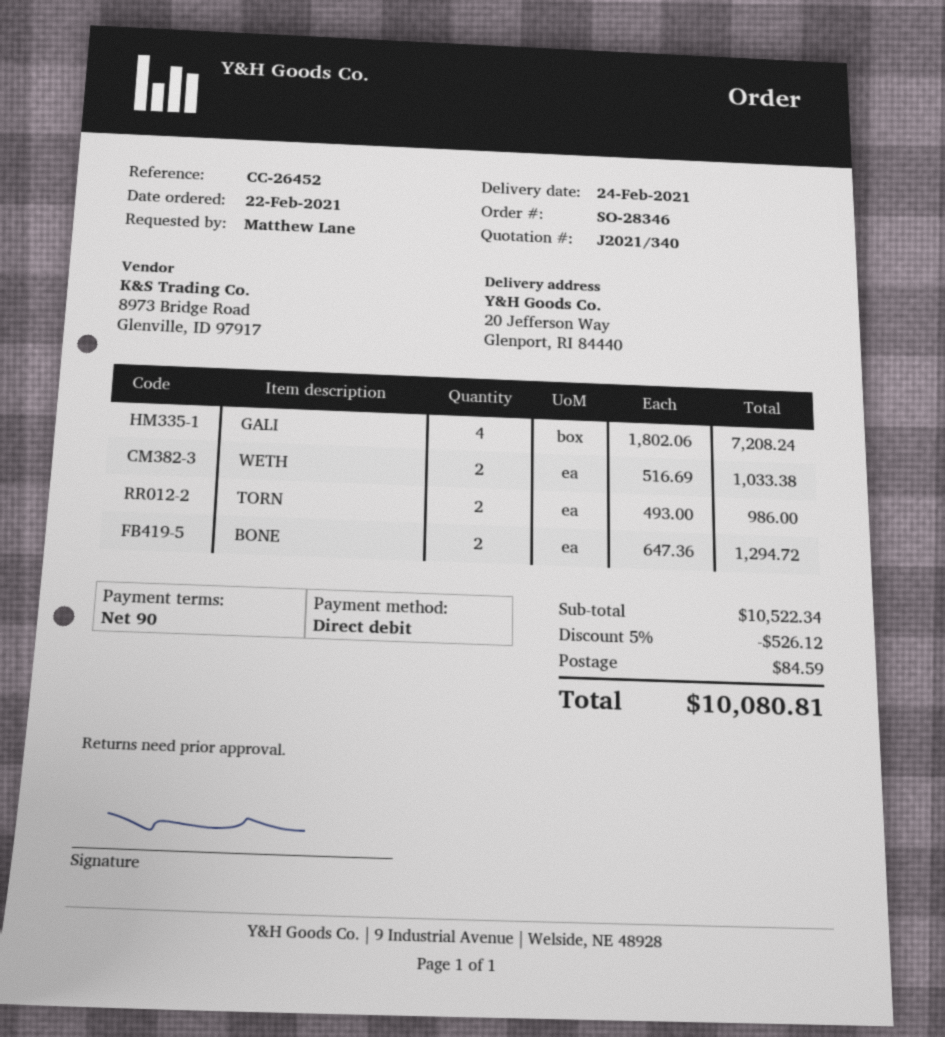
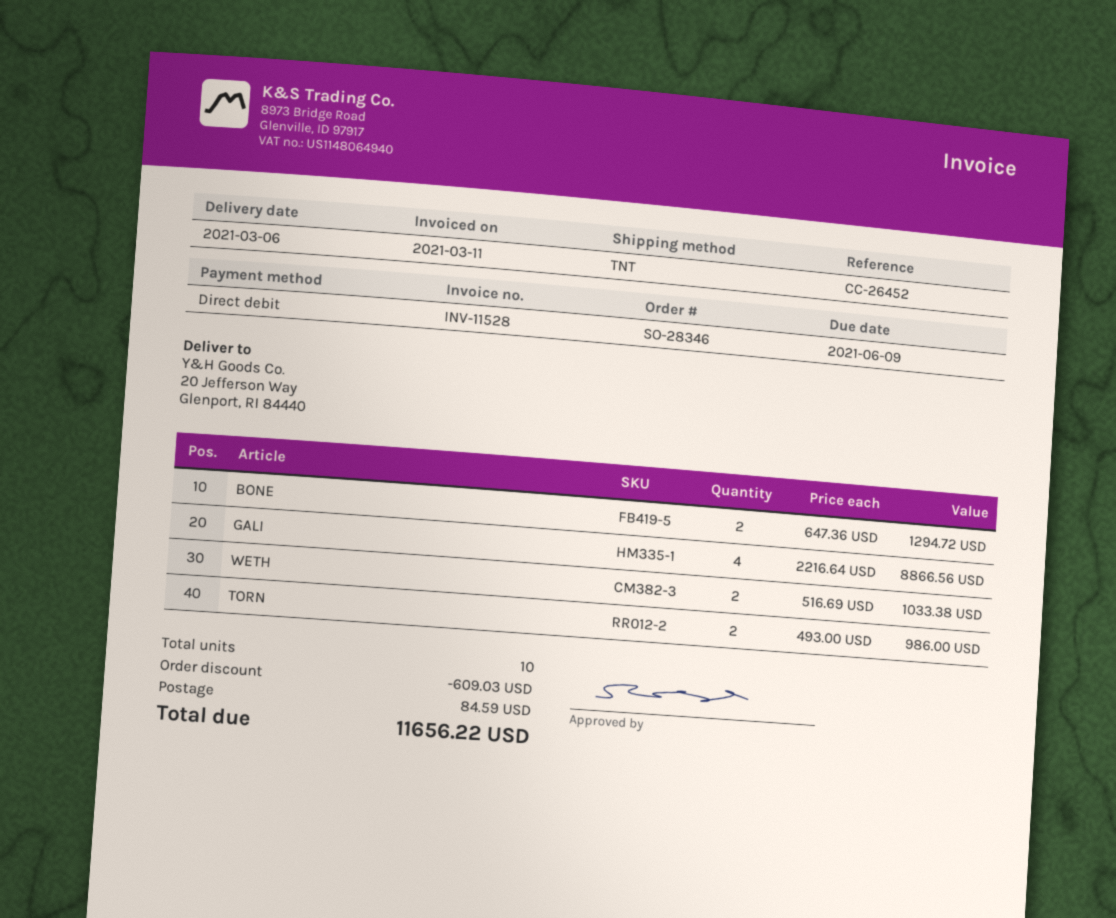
delivery date: 2021-02-24 -> 2021-03-06
GALI: 4 x 1802.06 = 7208.24 -> 4 x 2216.64 = 8866.56
discount: 526.12 -> 609.03
total: 10080.81 -> 11656.22

